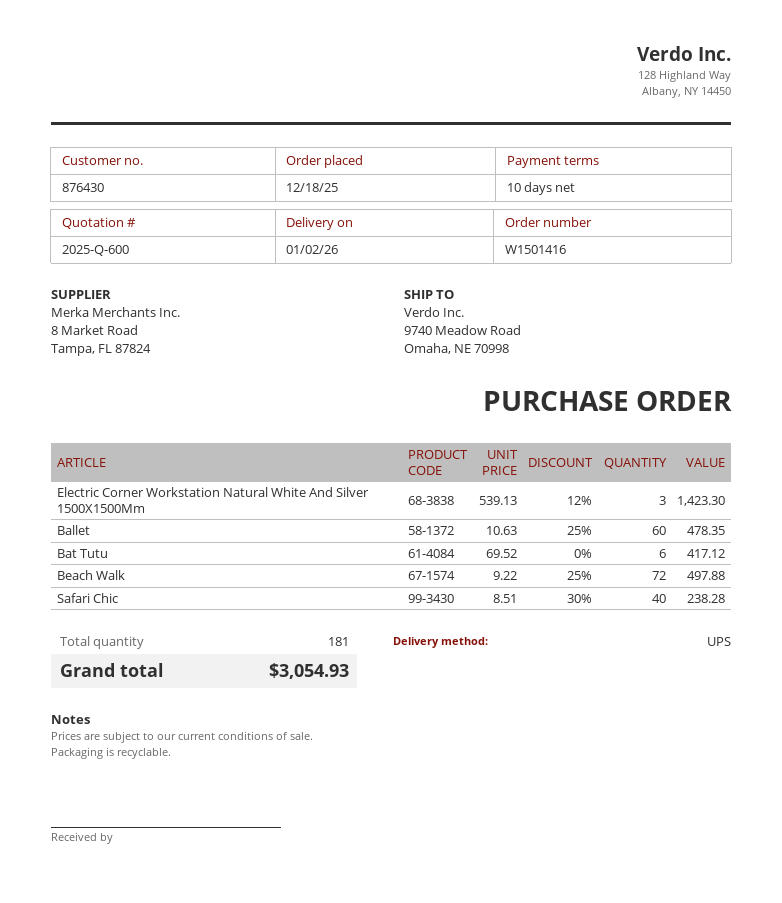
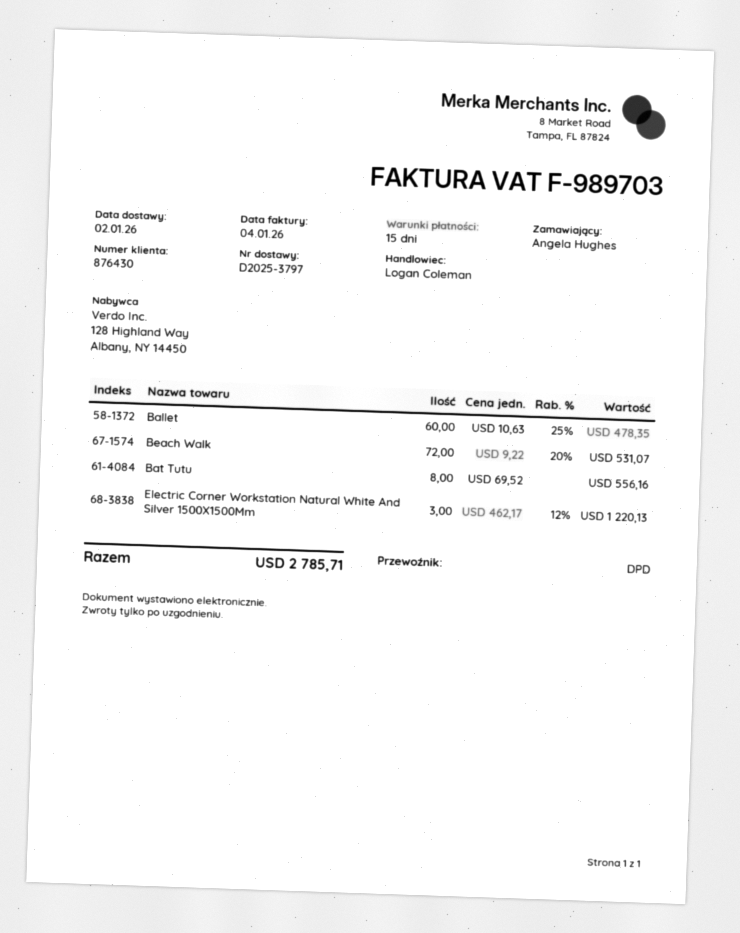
payment terms: 10 days -> 15 days
shipping method: UPS -> DPD
Electric Corner Workstation Natural White And Silver 1500X1500Mm: 3 x 539.13 - 12% = 1423.30 -> 3 x 462.17 - 12% = 1220.13
Bat Tutu: 6 x 69.52 = 417.12 -> 8 x 69.52 = 556.16
Beach Walk: 72 x 9.22 - 25% = 497.88 -> 72 x 9.22 - 20% = 531.07
Safari Chic: 40 x 8.51 - 30% = 238.28 -> none
total: 3054.93 -> 2785.71

